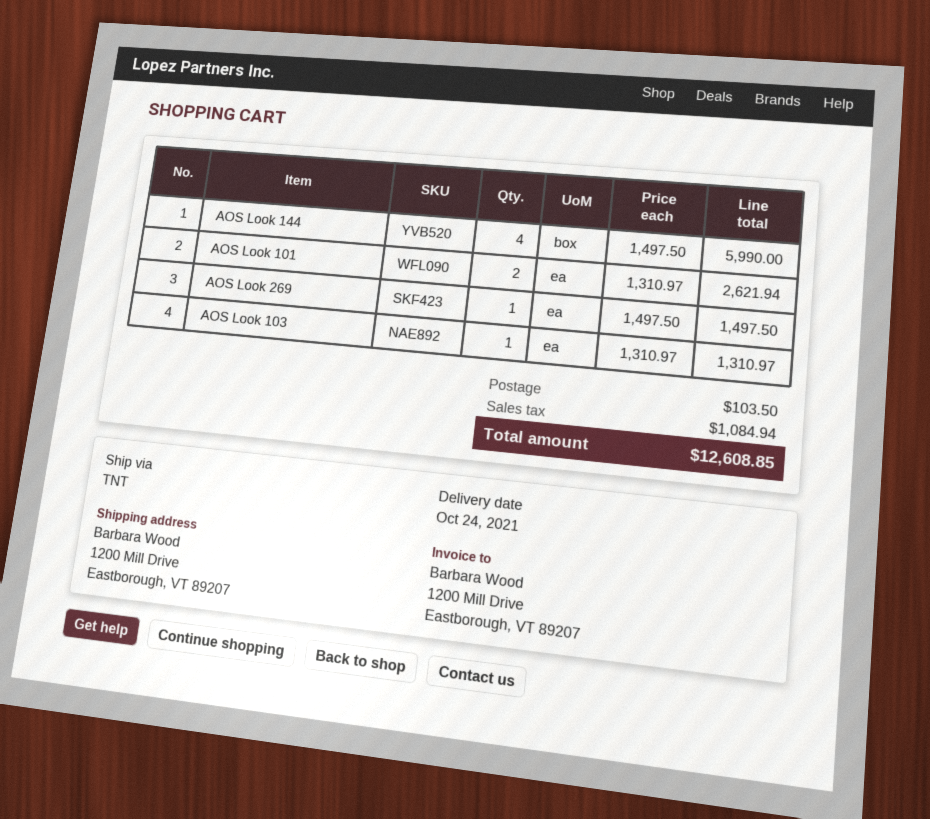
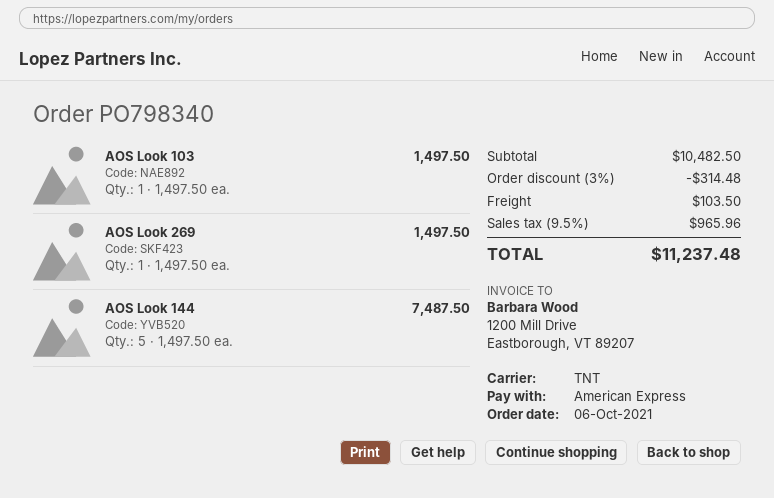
AOS Look 144: 4 x 1497.50 = 5990.00 -> 5 x 1497.50 = 7487.50
AOS Look 101: 2 x 1310.97 = 2621.94 -> none
AOS Look 103: 1 x 1310.97 = 1310.97 -> 1 x 1497.50 = 1497.50
discount: none -> 3% = 314.48
tax: 1084.94 -> 965.96
total: 12608.85 -> 11237.48

